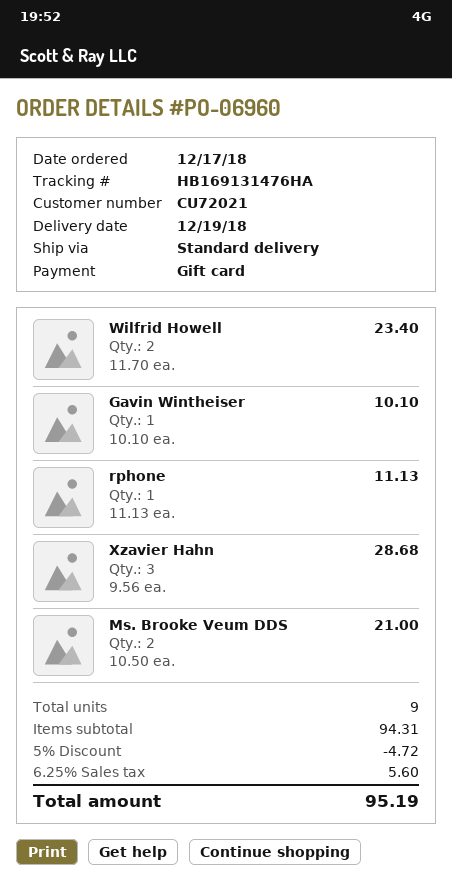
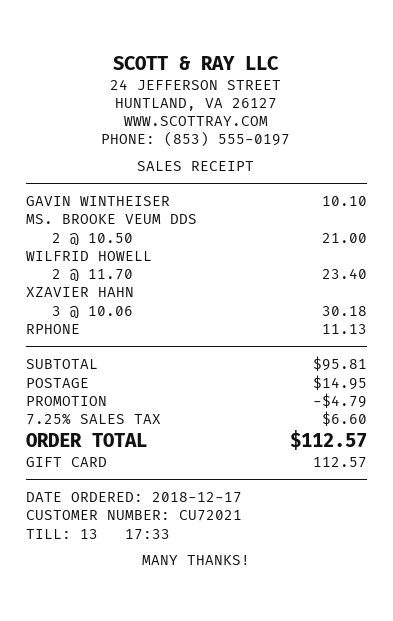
Xzavier Hahn: 3 x 9.56 = 28.68 -> 3 x 10.06 = 30.18
subtotal: 94.31 -> 95.81
discount: 4.72 -> 4.79
shipping: none -> 14.95
tax: 6.25% = 5.60 -> 7.25% = 6.60
total: 95.19 -> 112.57

